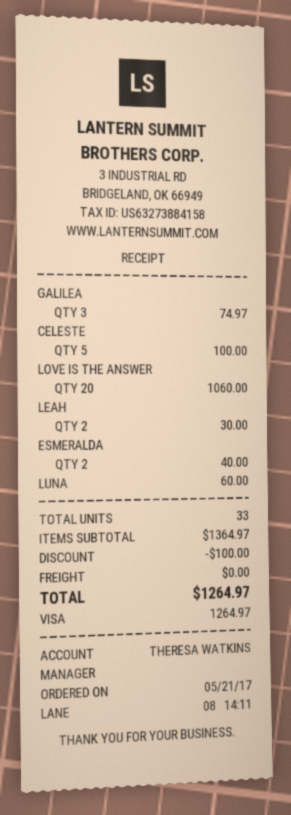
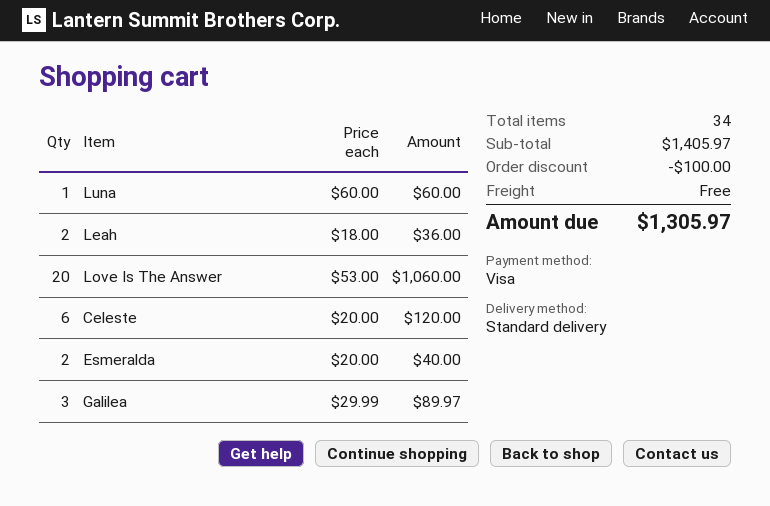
GALILEA: 3 for 74.97 -> 3 for 89.97
CELESTE: 5 for 100.00 -> 6 for 120.00
LEAH: 2 for 30.00 -> 2 for 36.00
total quantity: 33 -> 34
subtotal: 1364.97 -> 1405.97
total: 1264.97 -> 1305.97

